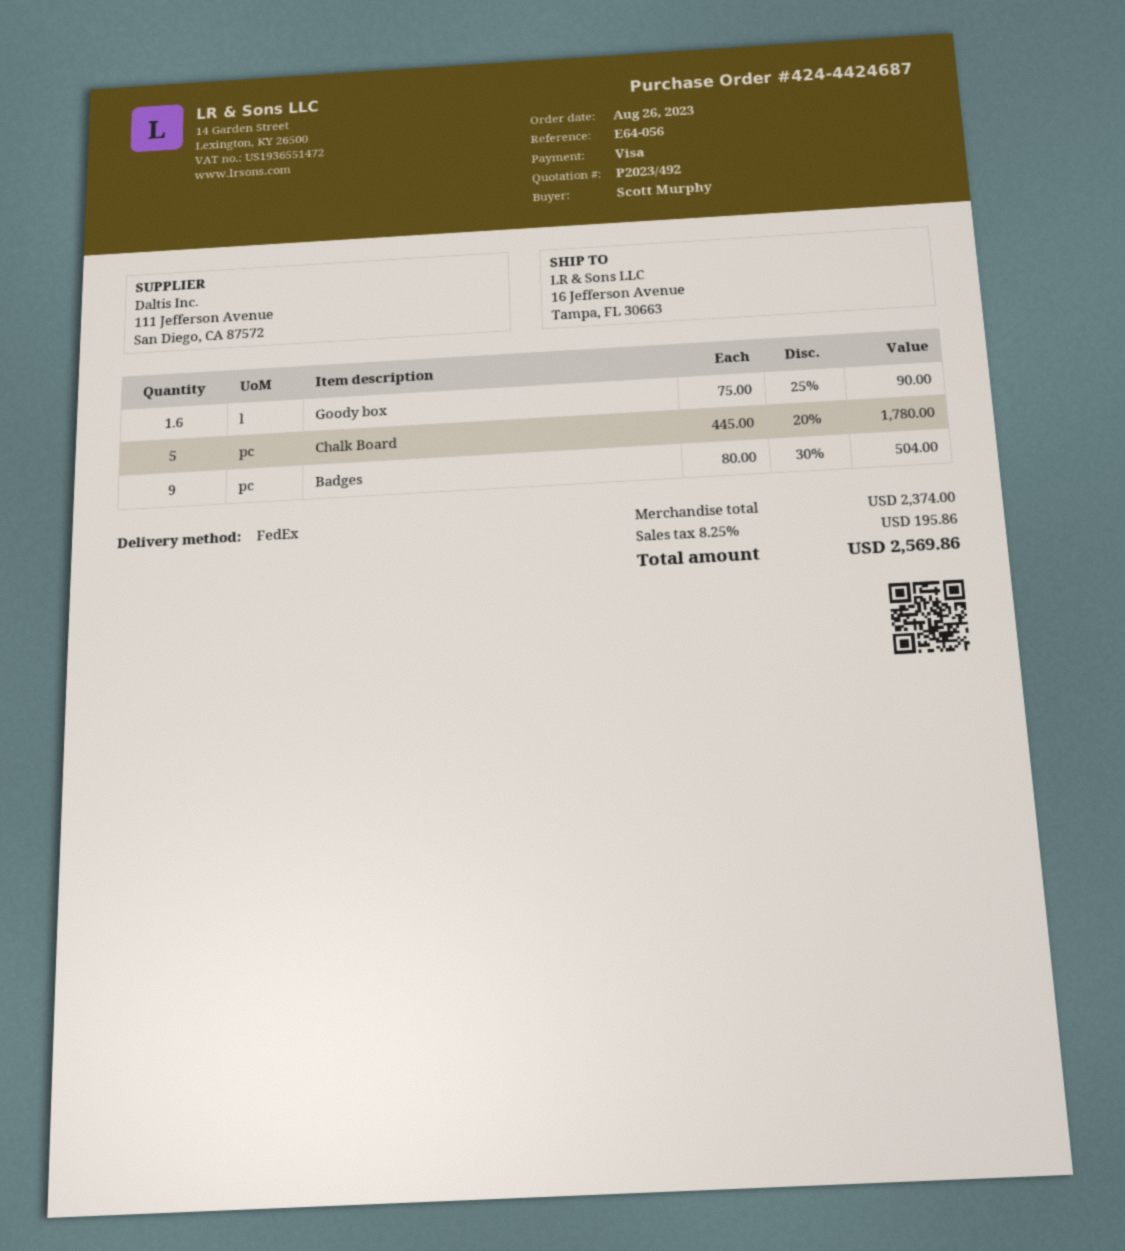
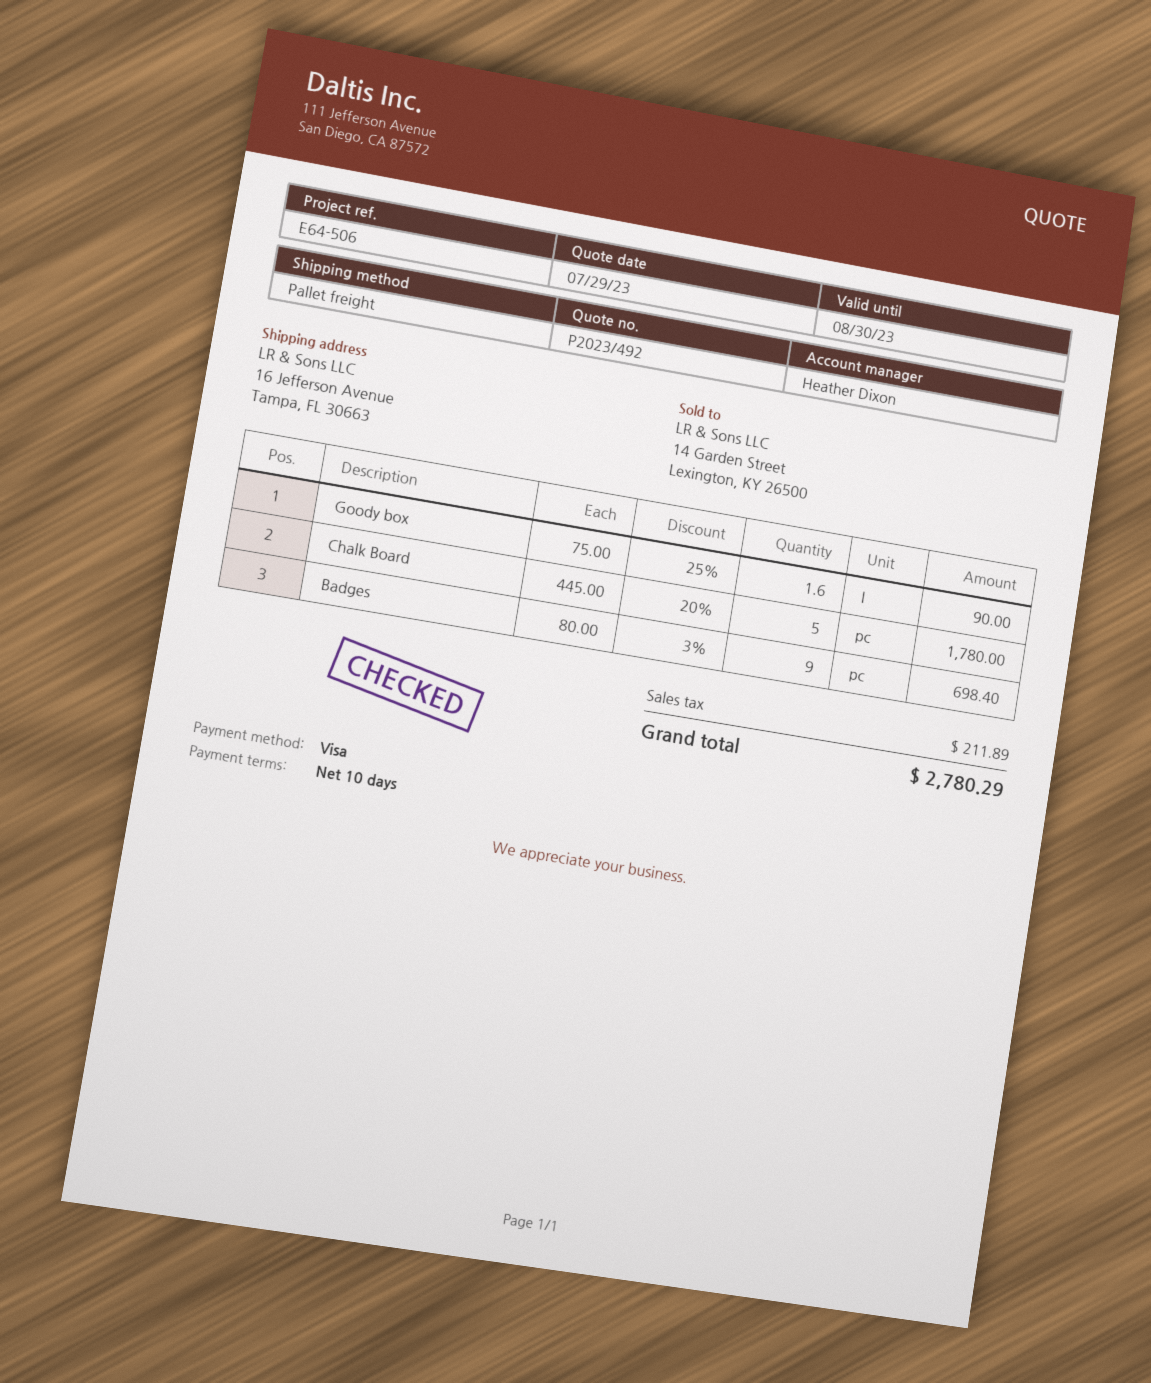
reference: E64-056 -> E64-506
shipping method: FedEx -> pallet freight
Badges: 9 x 80.00 - 30% = 504.00 -> 9 x 80.00 - 3% = 698.40
tax: 195.86 -> 211.89
total: 2569.86 -> 2780.29

